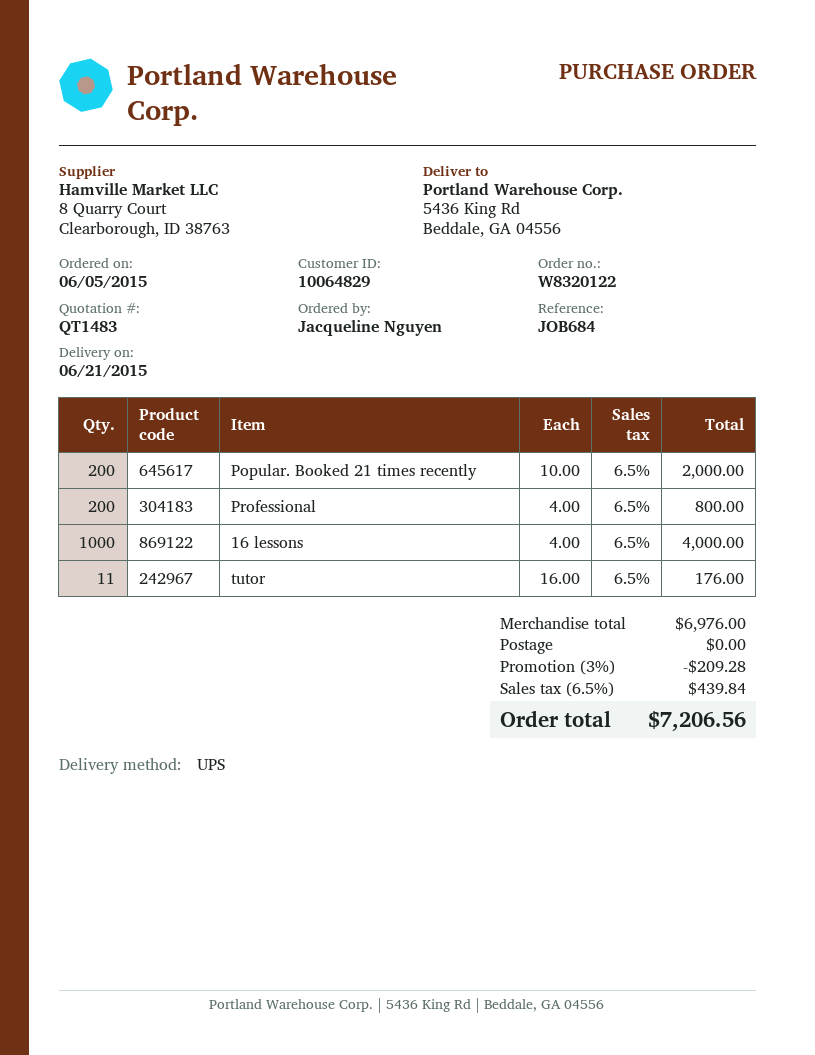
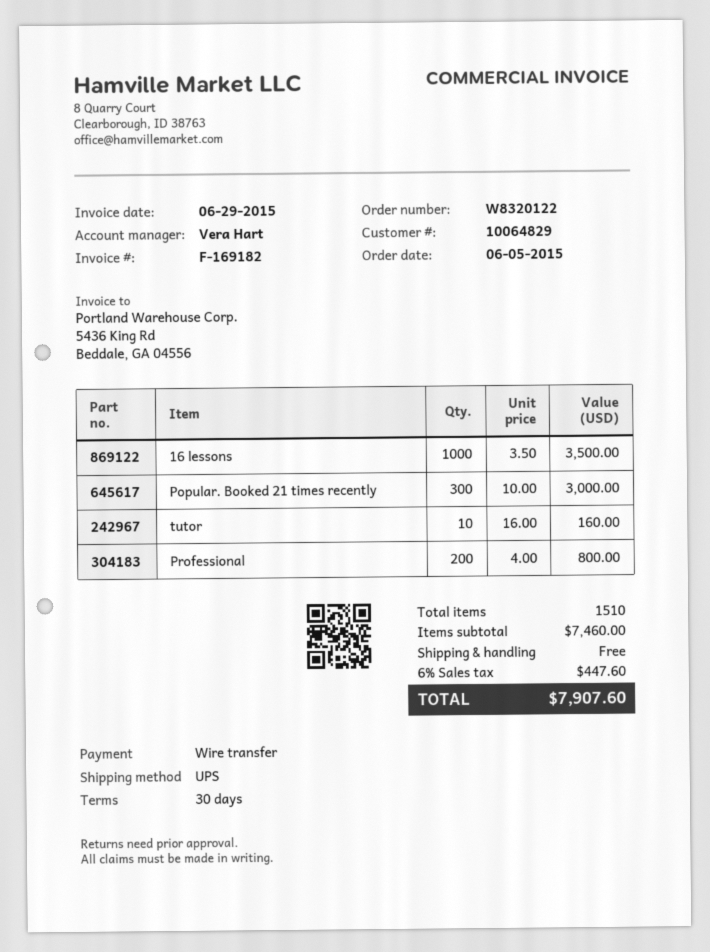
Popular. Booked 21 times recently: 200 x 10.00 = 2000.00 -> 300 x 10.00 = 3000.00
16 lessons: 1000 x 4.00 = 4000.00 -> 1000 x 3.50 = 3500.00
tutor: 11 x 16.00 = 176.00 -> 10 x 16.00 = 160.00
subtotal: 6976.00 -> 7460.00
discount: 3% = 209.28 -> none
tax: 6.5% = 439.84 -> 6% = 447.60
total: 7206.56 -> 7907.60

